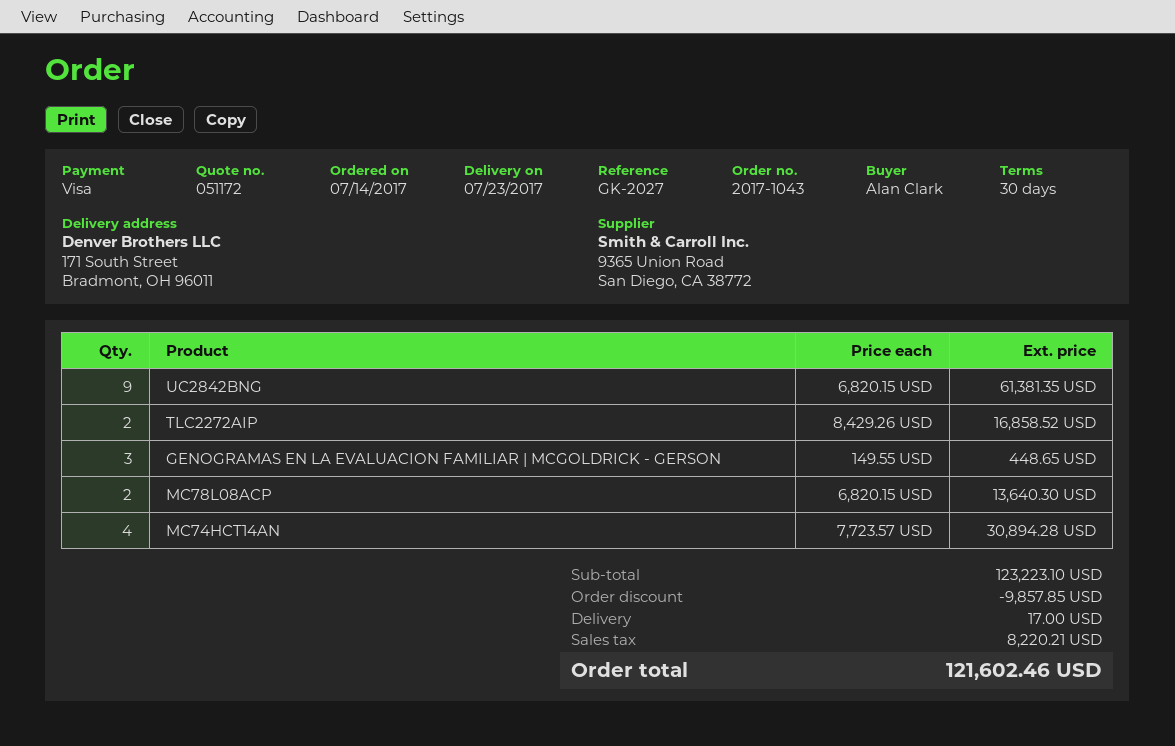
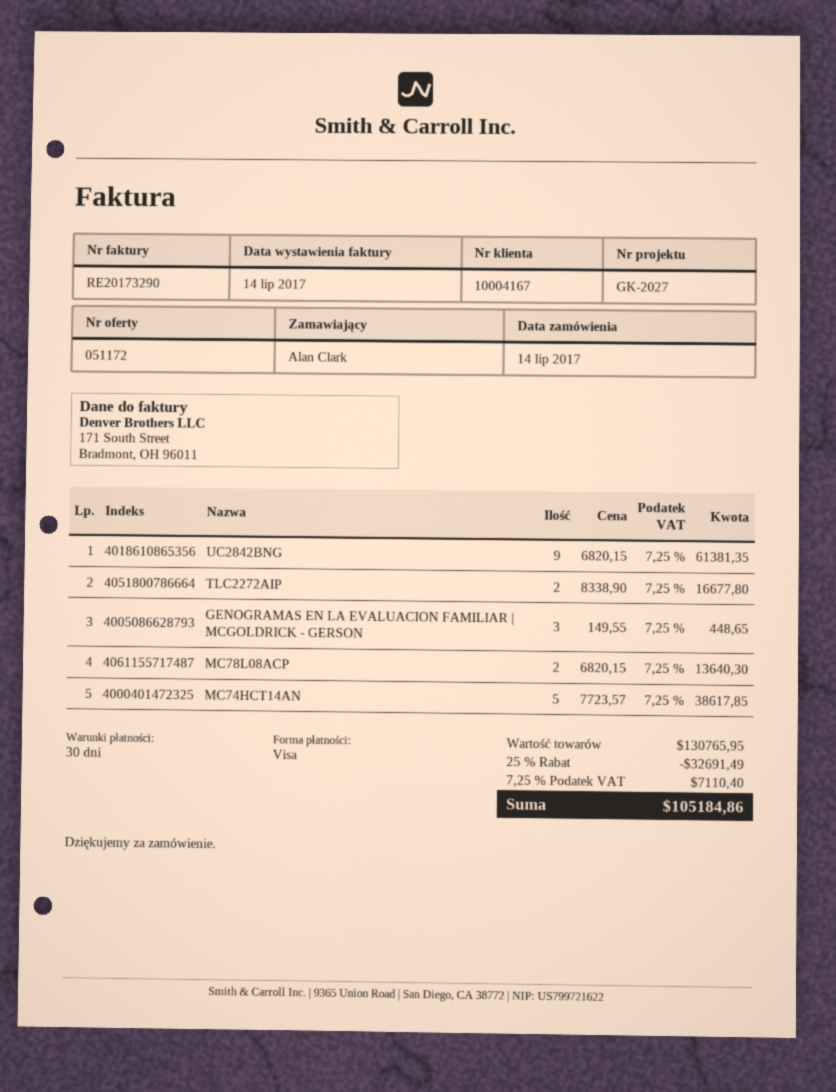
TLC2272AIP: 2 x 8429.26 = 16858.52 -> 2 x 8338.90 = 16677.80
MC74HCT14AN: 4 x 7723.57 = 30894.28 -> 5 x 7723.57 = 38617.85
subtotal: 123223.10 -> 130765.95
discount: 9857.85 -> 32691.49
shipping: 17.00 -> none
tax: 8220.21 -> 7110.40
total: 121602.46 -> 105184.86

